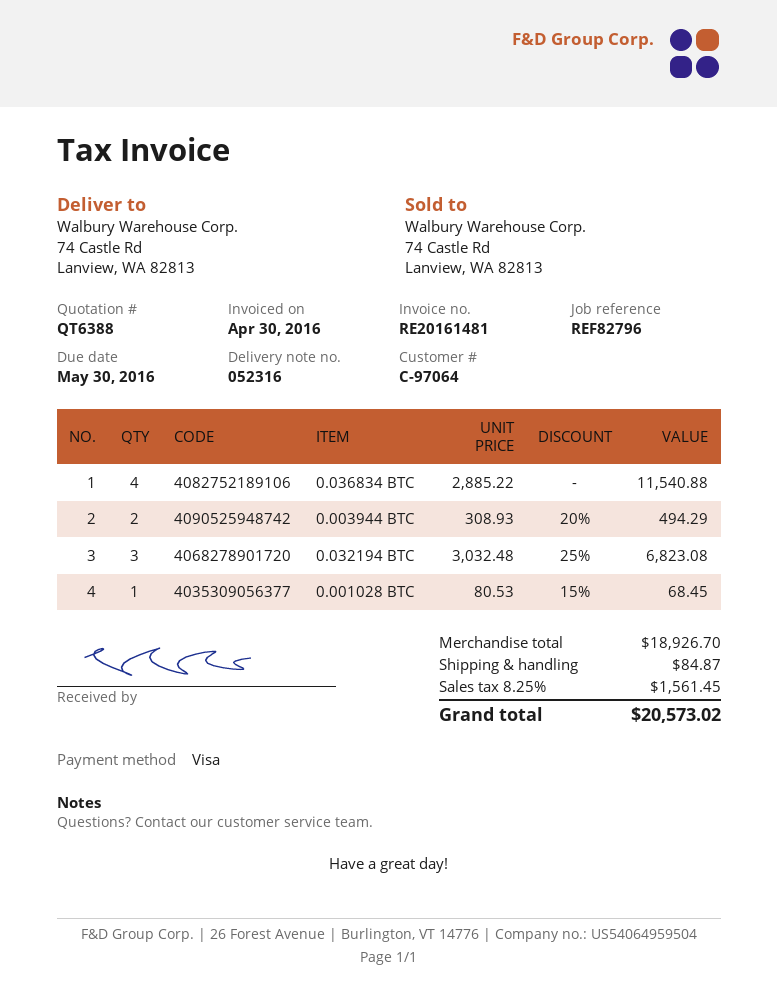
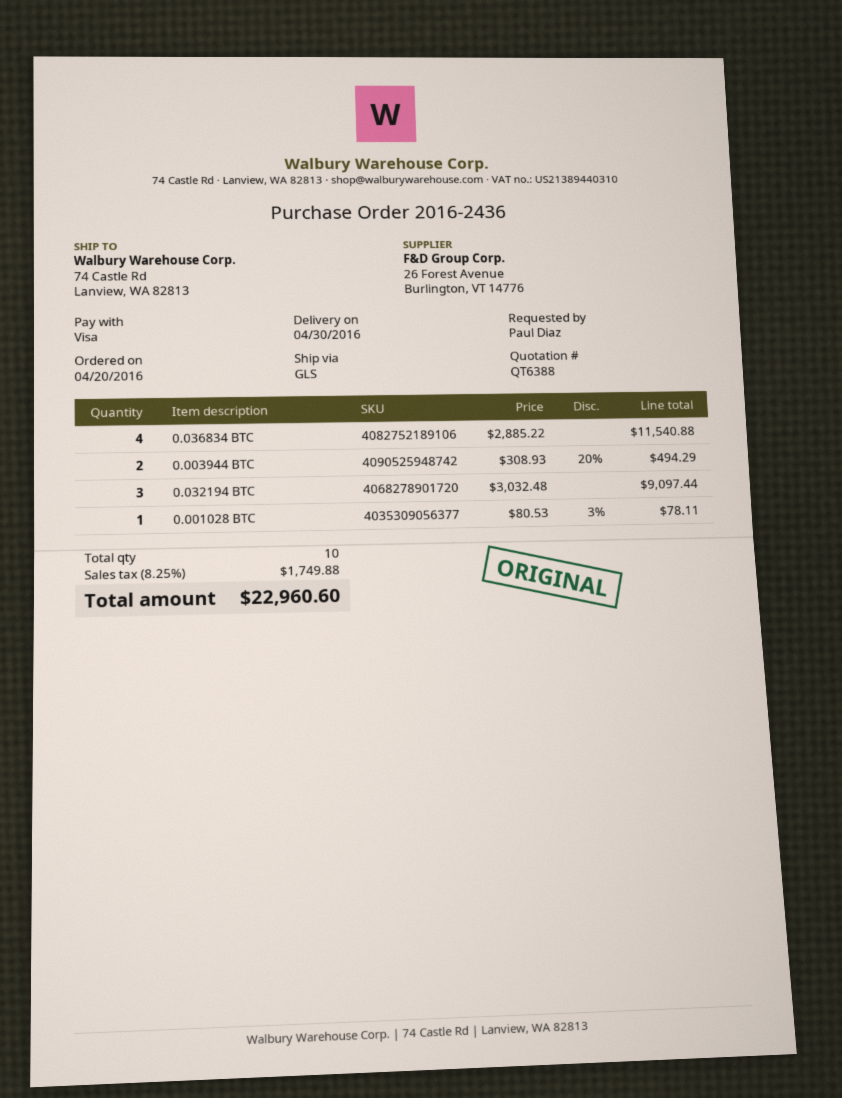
0.032194 BTC: 3 x 3032.48 - 25% = 6823.08 -> 3 x 3032.48 = 9097.44
0.001028 BTC: 1 x 80.53 - 15% = 68.45 -> 1 x 80.53 - 3% = 78.11
shipping: 84.87 -> none
tax: 8.25% = 1561.45 -> 8.25% = 1749.88
total: 20573.02 -> 22960.60

